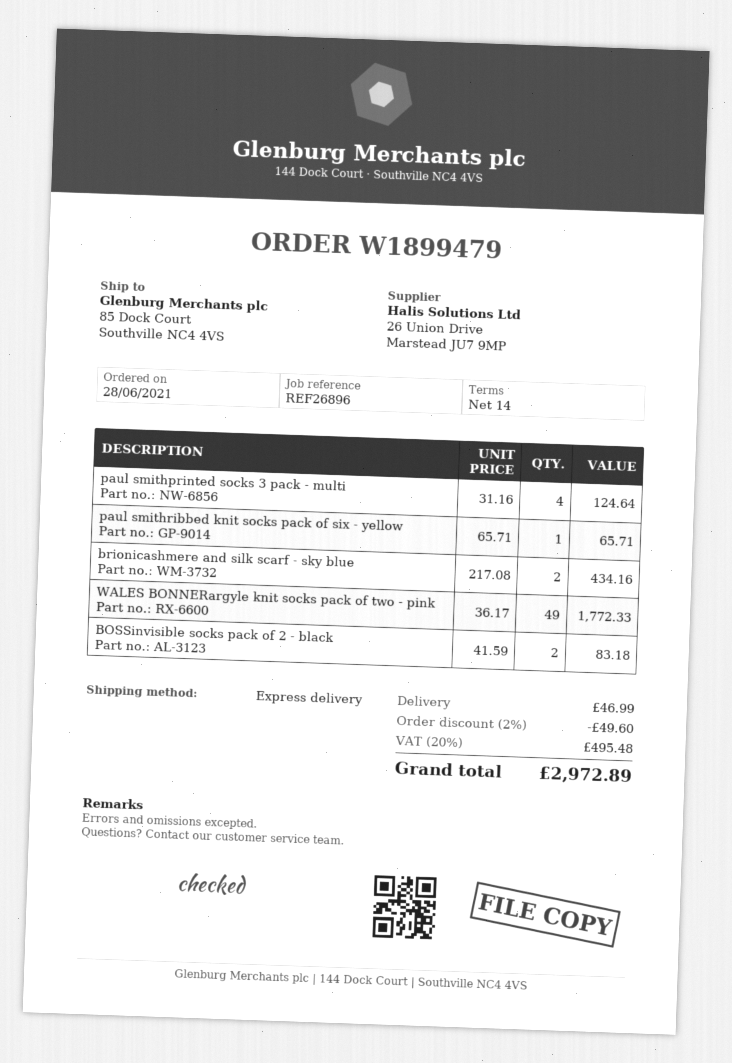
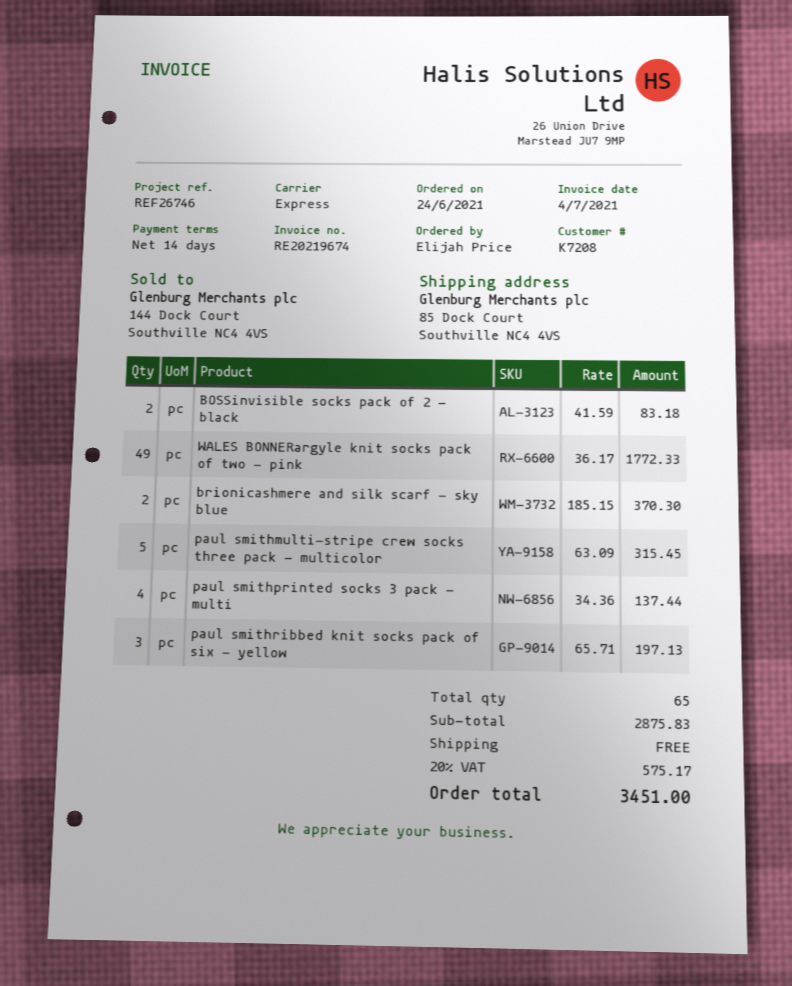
order date: 2021-06-28 -> 2021-06-24
reference: REF26896 -> REF26746
paul smithprinted socks 3 pack - multi: 4 x 31.16 = 124.64 -> 4 x 34.36 = 137.44
paul smithribbed knit socks pack of six - yellow: 1 x 65.71 = 65.71 -> 3 x 65.71 = 197.13
brionicashmere and silk scarf - sky blue: 2 x 217.08 = 434.16 -> 2 x 185.15 = 370.30
paul smithmulti-stripe crew socks three pack - multicolor: none -> 5 x 63.09 = 315.45
discount: 2% = 49.60 -> none
shipping: 46.99 -> 0.00
tax: 20% = 495.48 -> 20% = 575.17
total: 2972.89 -> 3451.00

